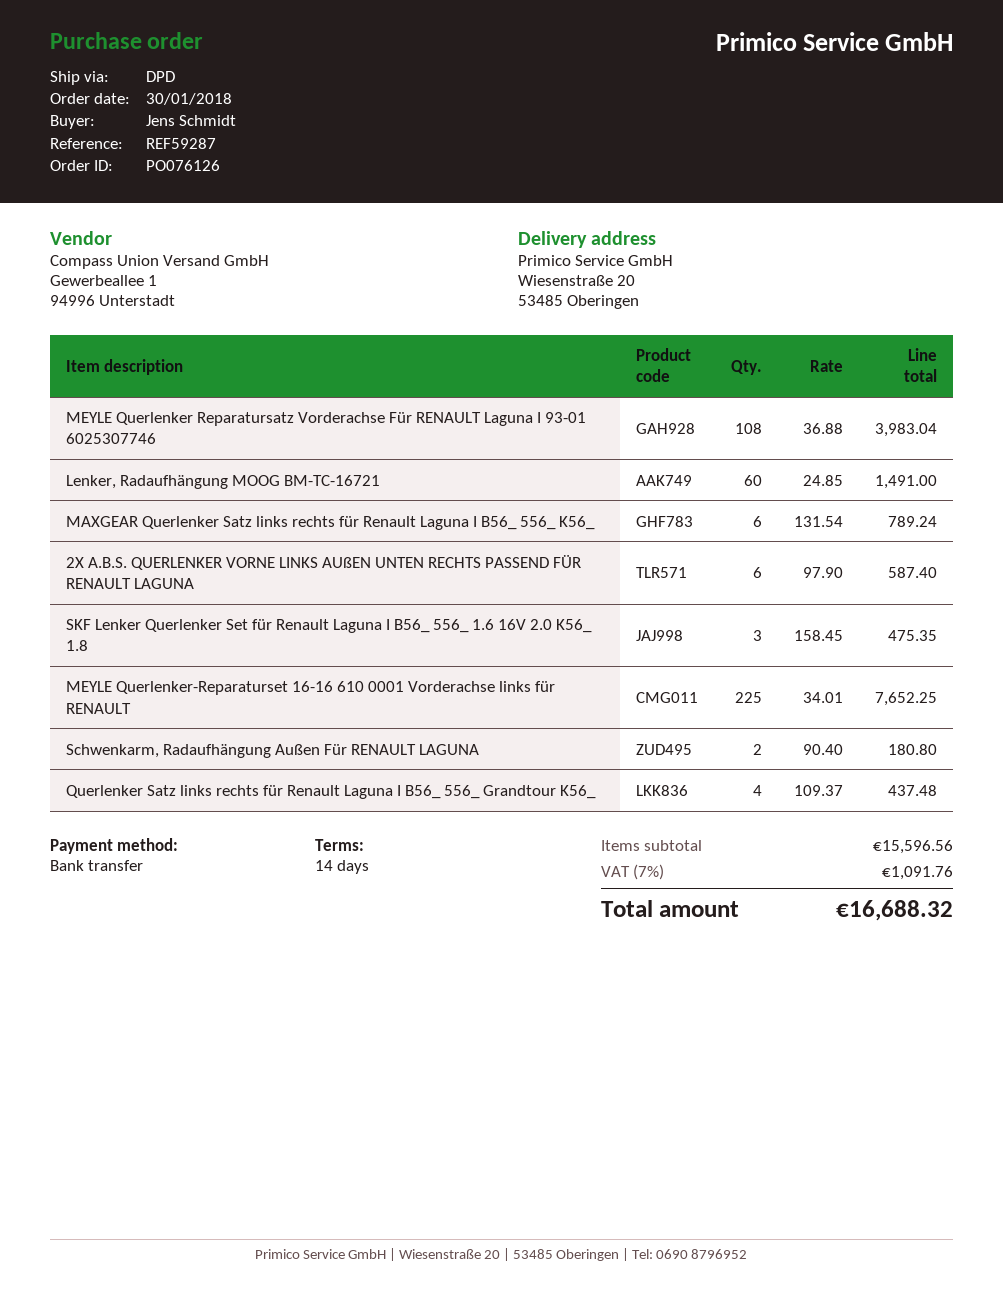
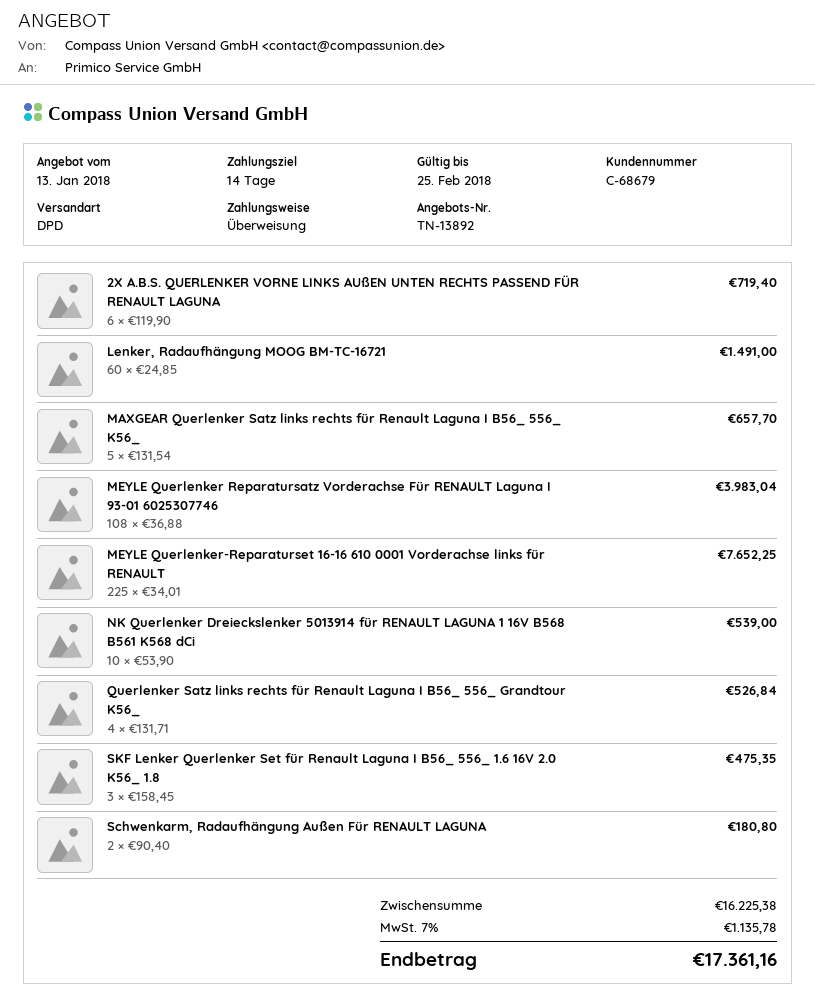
MAXGEAR Querlenker Satz links rechts für Renault Laguna I B56_ 556_ K56_: 6 x 131.54 = 789.24 -> 5 x 131.54 = 657.70
2X A.B.S. QUERLENKER VORNE LINKS AUßEN UNTEN RECHTS PASSEND FÜR RENAULT LAGUNA: 6 x 97.90 = 587.40 -> 6 x 119.90 = 719.40
Querlenker Satz links rechts für Renault Laguna I B56_ 556_ Grandtour K56_: 4 x 109.37 = 437.48 -> 4 x 131.71 = 526.84
NK Querlenker Dreieckslenker 5013914 für RENAULT LAGUNA 1 16V B568 B561 K568 dCi: none -> 10 x 53.90 = 539.00
subtotal: 15596.56 -> 16225.38
tax: 7% = 1091.76 -> 7% = 1135.78
total: 16688.32 -> 17361.16

